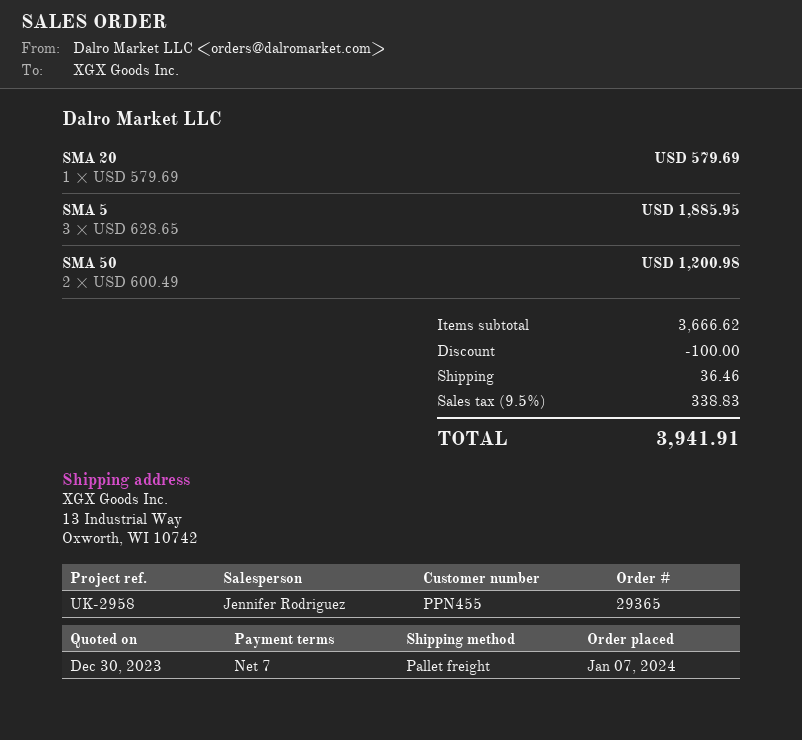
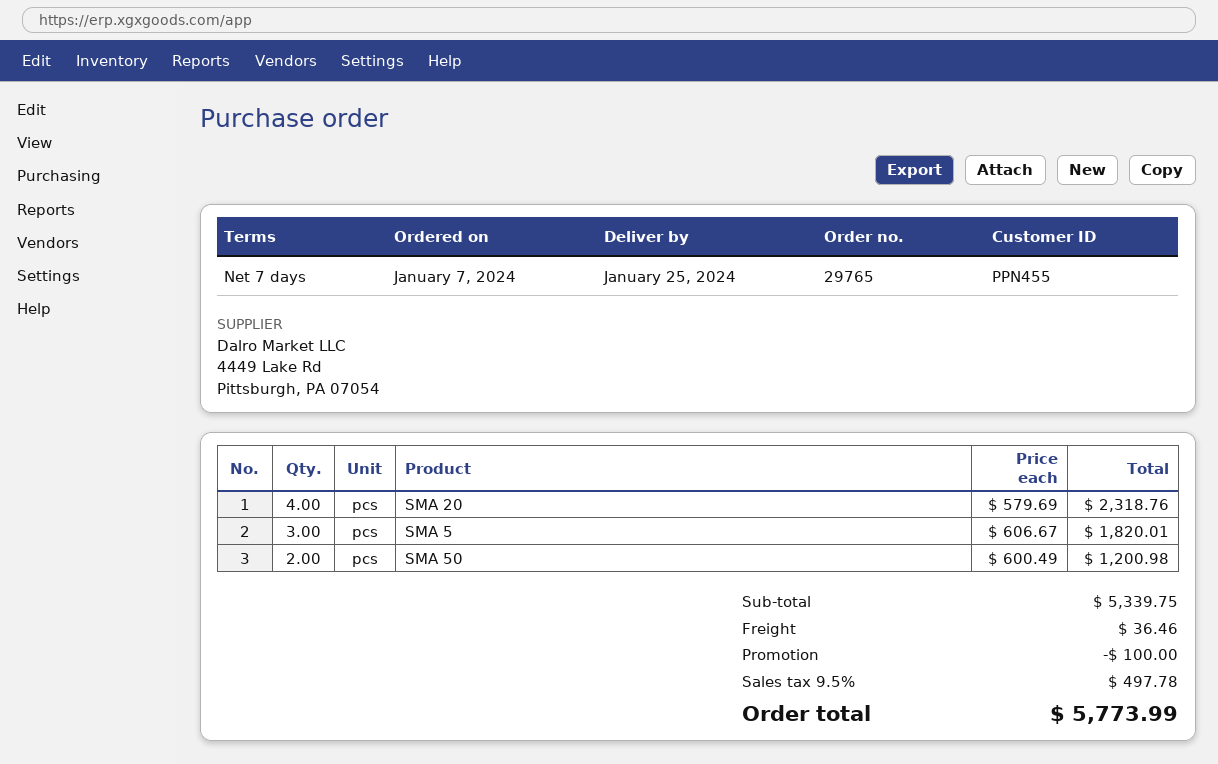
order number: 29365 -> 29765
SMA 20: 1 x 579.69 = 579.69 -> 4 x 579.69 = 2318.76
SMA 5: 3 x 628.65 = 1885.95 -> 3 x 606.67 = 1820.01
subtotal: 3666.62 -> 5339.75
tax: 9.5% = 338.83 -> 9.5% = 497.78
total: 3941.91 -> 5773.99

